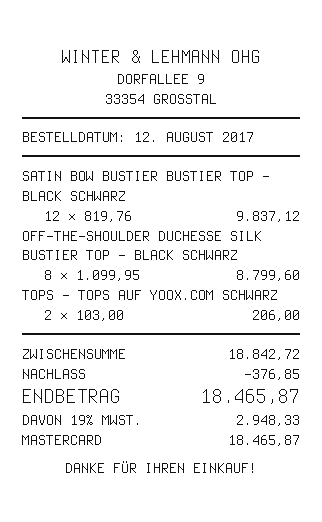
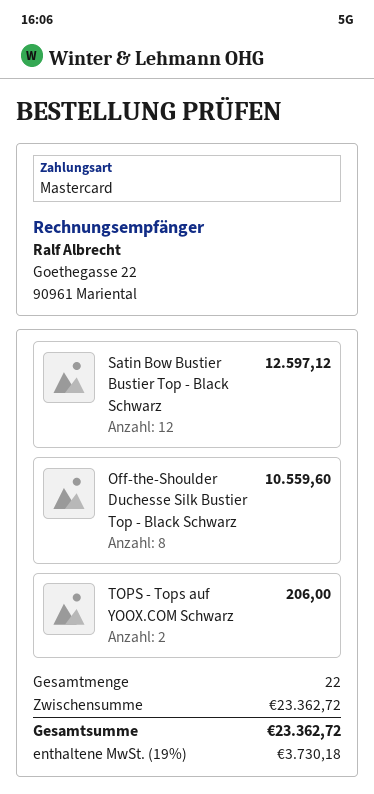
SATIN BOW BUSTIER BUSTIER TOP - BLACK SCHWARZ: 12 for 9837.12 -> 12 for 12597.12
OFF-THE-SHOULDER DUCHESSE SILK BUSTIER TOP - BLACK SCHWARZ: 8 for 8799.60 -> 8 for 10559.60
subtotal: 18842.72 -> 23362.72
discount: 376.85 -> none
tax: 19% = 2948.33 -> 19% = 3730.18
total: 18465.87 -> 23362.72

